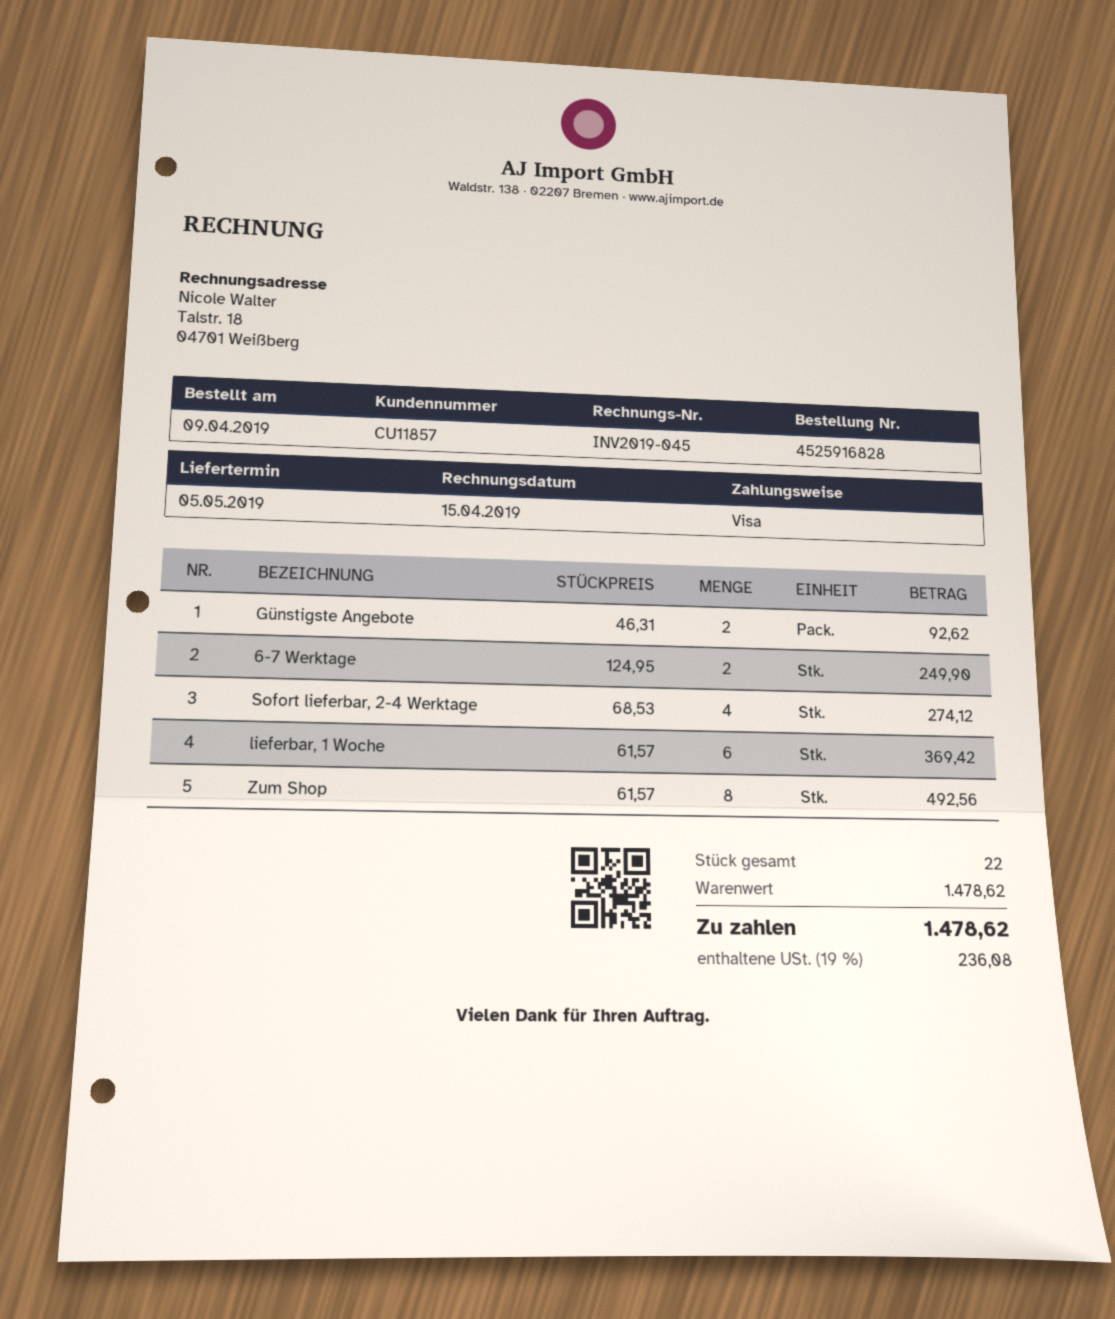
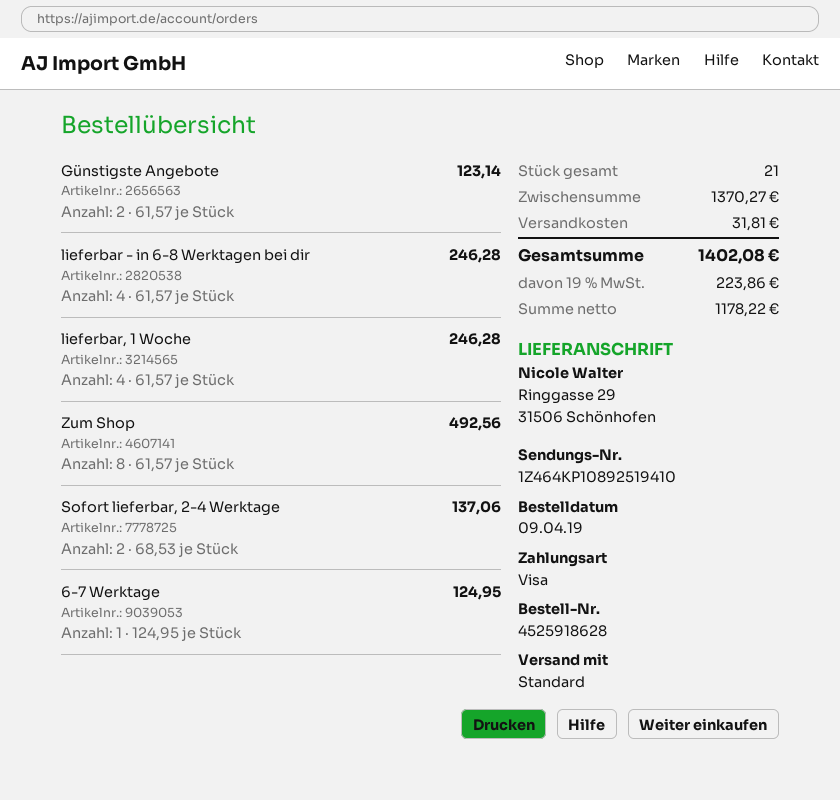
order number: 4525916828 -> 4525918628
Günstigste Angebote: 2 x 46.31 = 92.62 -> 2 x 61.57 = 123.14
6-7 Werktage: 2 x 124.95 = 249.90 -> 1 x 124.95 = 124.95
Sofort lieferbar, 2-4 Werktage: 4 x 68.53 = 274.12 -> 2 x 68.53 = 137.06
lieferbar, 1 Woche: 6 x 61.57 = 369.42 -> 4 x 61.57 = 246.28
lieferbar - in 6-8 Werktagen bei dir: none -> 4 x 61.57 = 246.28
total quantity: 22 -> 21
subtotal: 1478.62 -> 1370.27
shipping: none -> 31.81
tax: 19% = 236.08 -> 19% = 223.86
total: 1478.62 -> 1402.08

